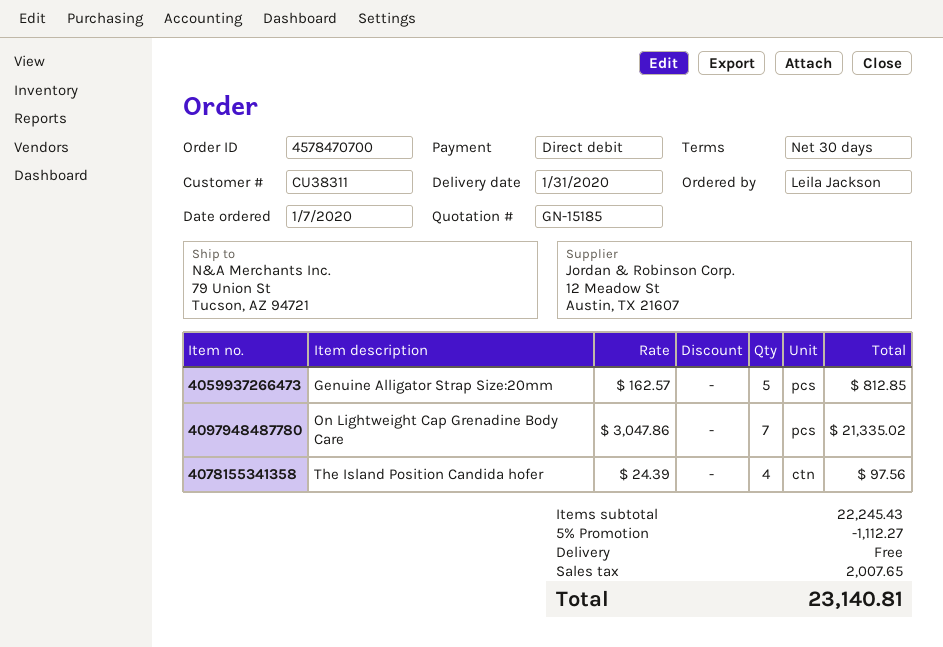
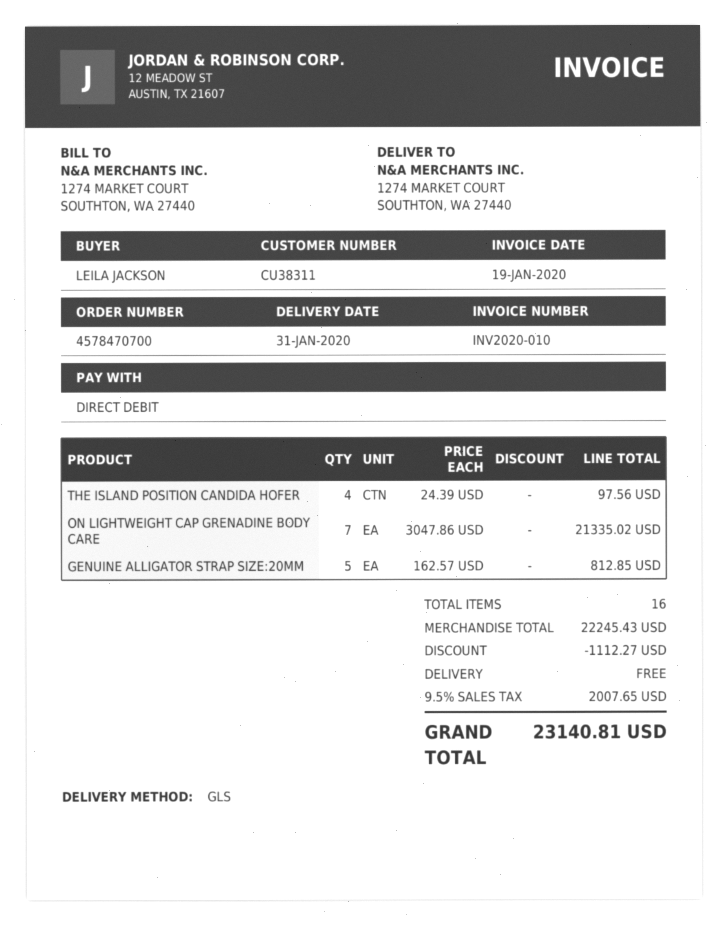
ship to: 79 Union St, Tucson, AZ 94721 -> 1274 MARKET COURT, SOUTHTON, WA 27440

